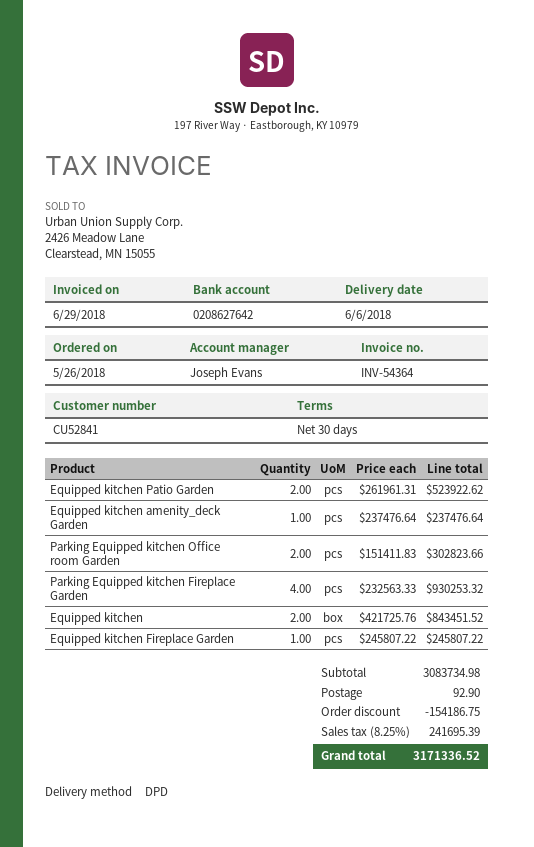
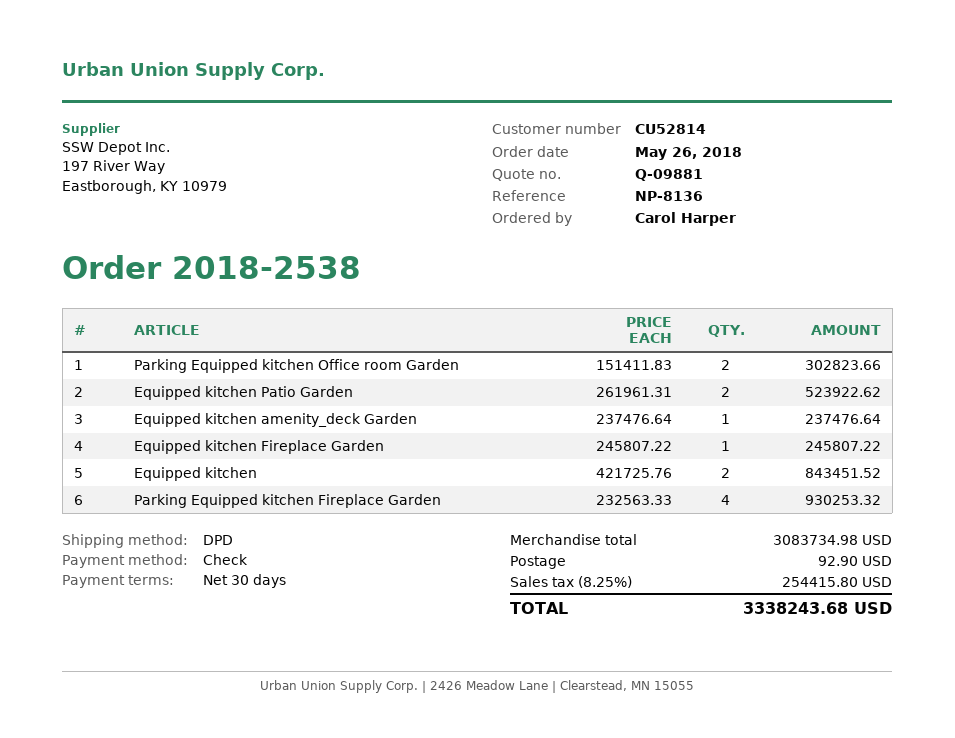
customer number: CU52841 -> CU52814
discount: 154186.75 -> none
tax: 8.25% = 241695.39 -> 8.25% = 254415.80
total: 3171336.52 -> 3338243.68

